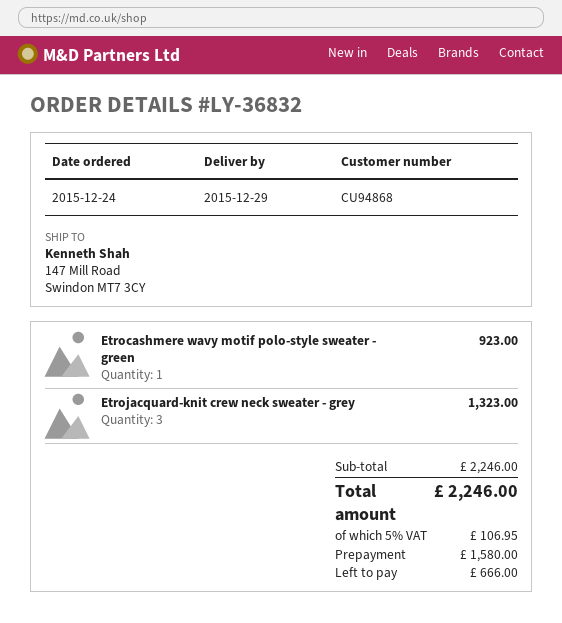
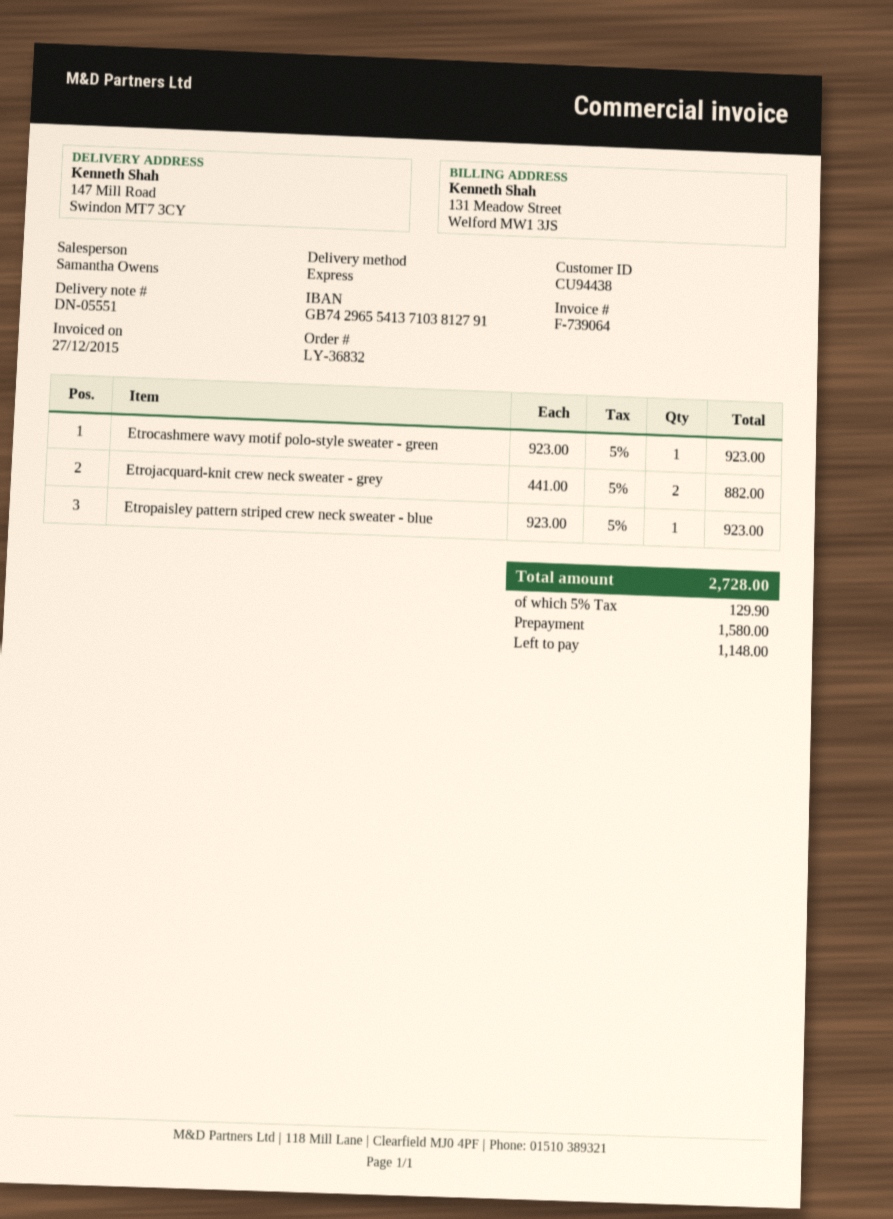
customer number: CU94868 -> CU94438
Etrojacquard-knit crew neck sweater - grey: 3 for 1323.00 -> 2 for 882.00
Etropaisley pattern striped crew neck sweater - blue: none -> 1 for 923.00
tax: 5% = 106.95 -> 5% = 129.90
total: 2246.00 -> 2728.00
balance: 666.00 -> 1148.00

